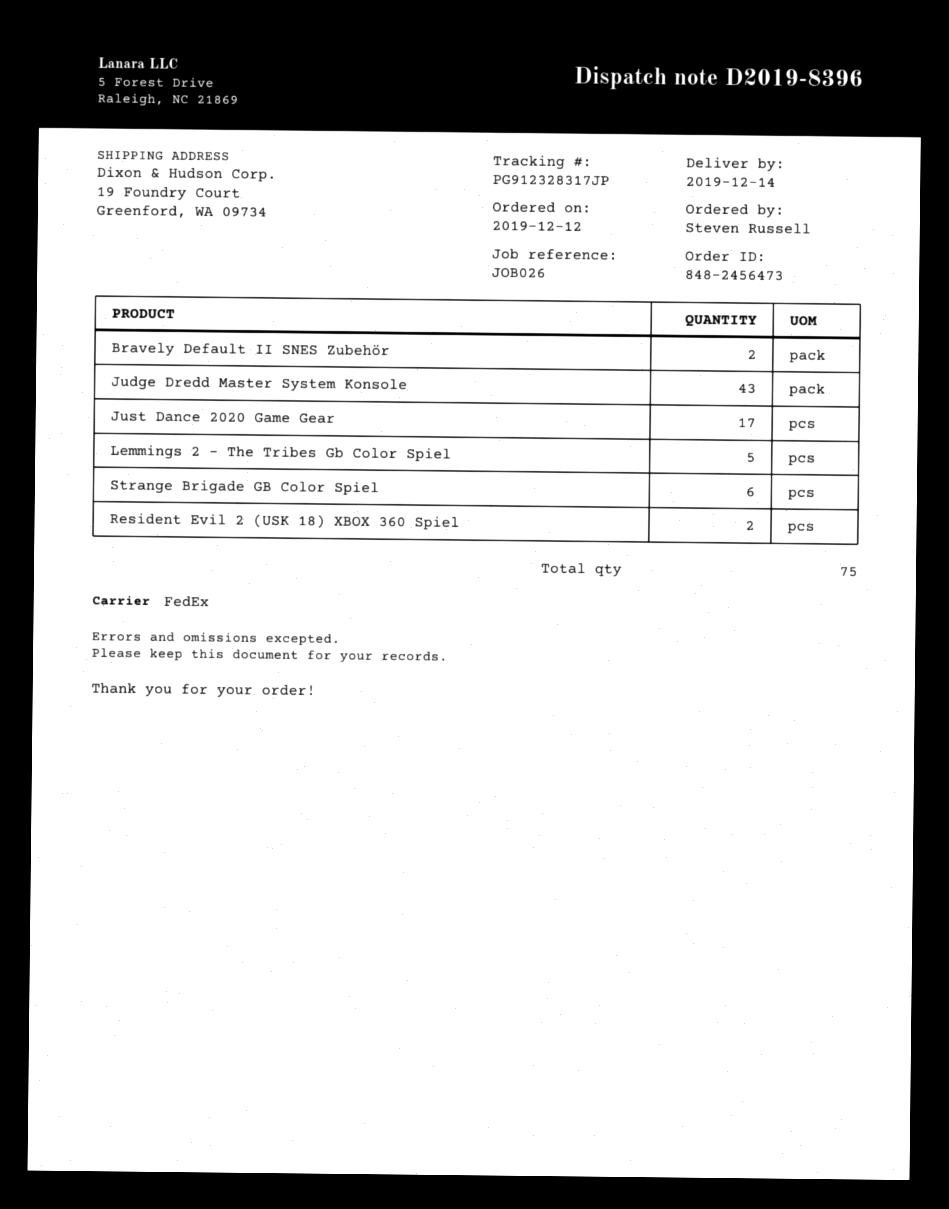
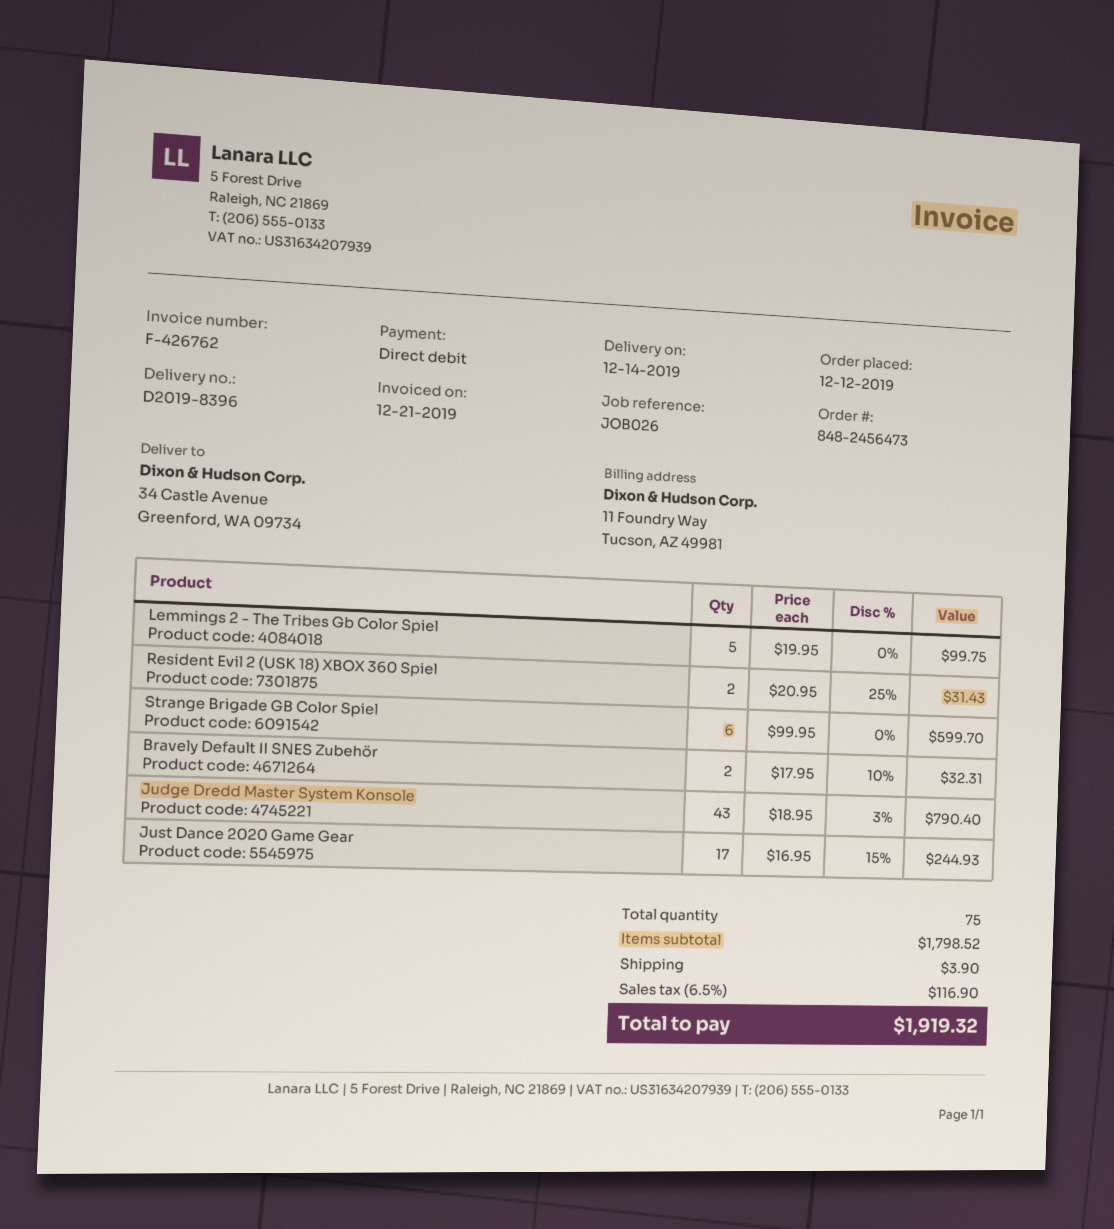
ship to: 19 Foundry Court, Greenford, WA 09734 -> 34 Castle Avenue, Greenford, WA 09734

